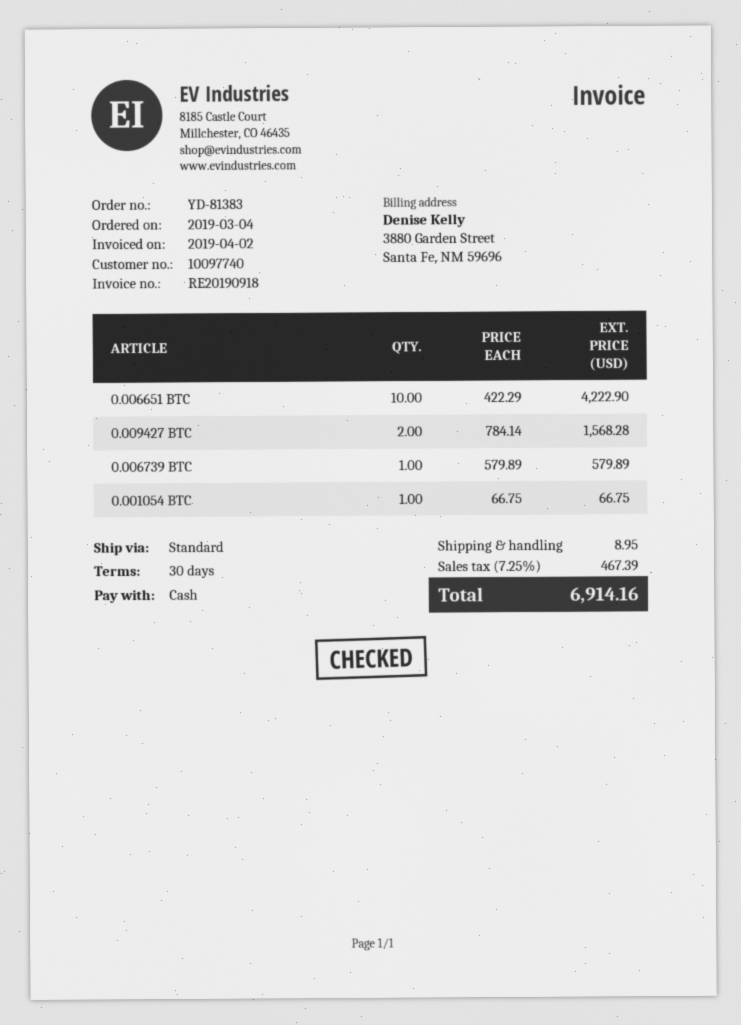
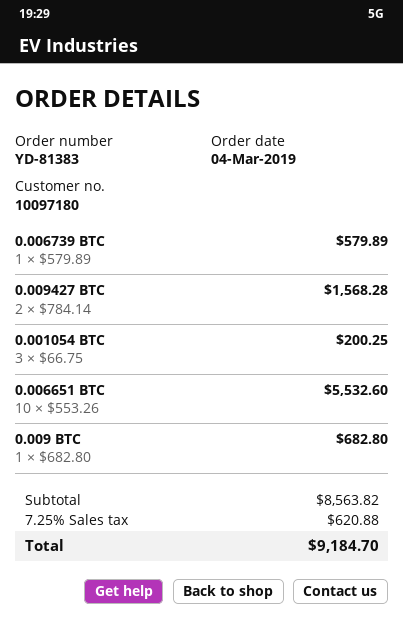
customer number: 10097740 -> 10097180
0.006651 BTC: 10 x 422.29 = 4222.90 -> 10 x 553.26 = 5532.60
0.001054 BTC: 1 x 66.75 = 66.75 -> 3 x 66.75 = 200.25
0.009 BTC: none -> 1 x 682.80 = 682.80
shipping: 8.95 -> none
tax: 7.25% = 467.39 -> 7.25% = 620.88
total: 6914.16 -> 9184.70

